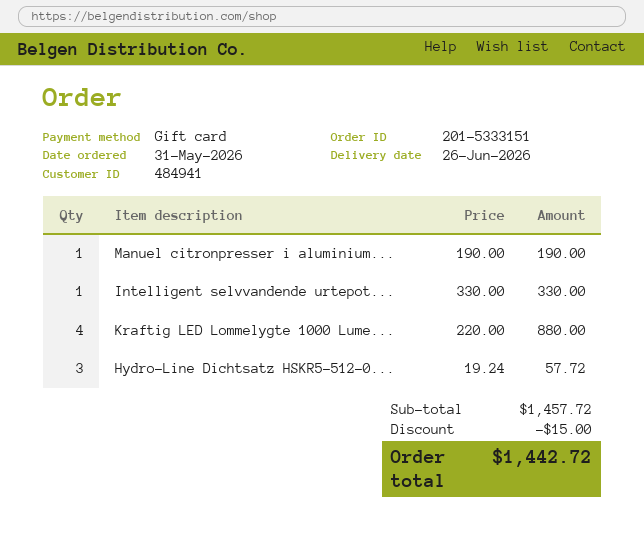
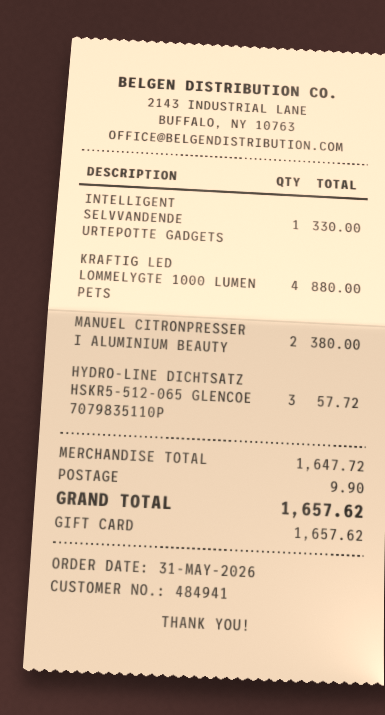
Manuel citronpresser i aluminium...: 1 for 190.00 -> 2 for 380.00
subtotal: 1457.72 -> 1647.72
discount: 15.00 -> none
shipping: none -> 9.90
total: 1442.72 -> 1657.62

